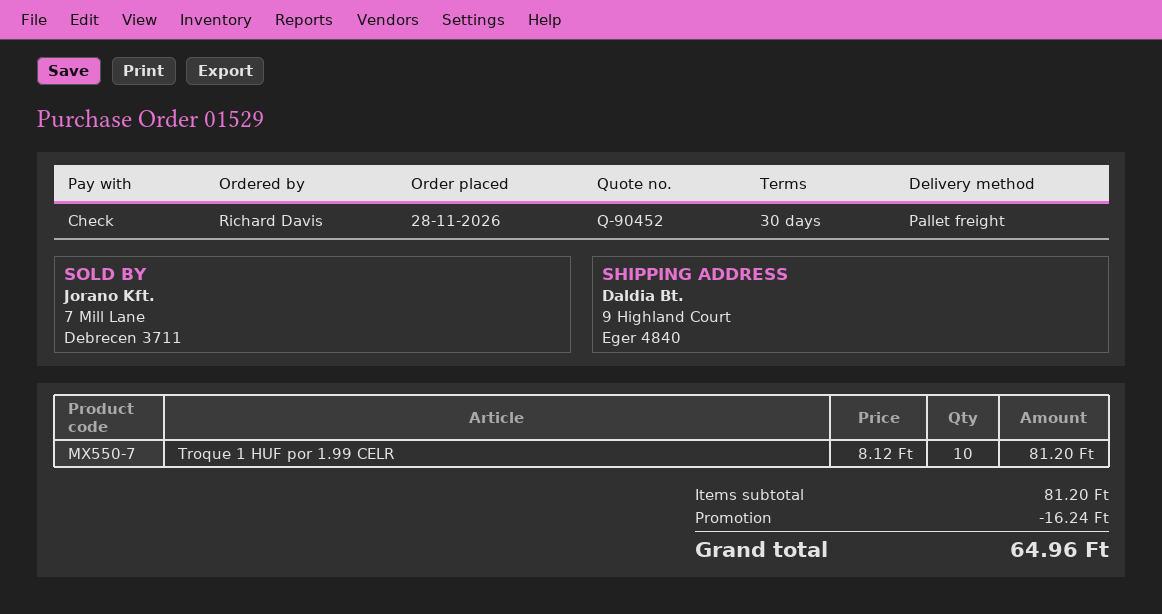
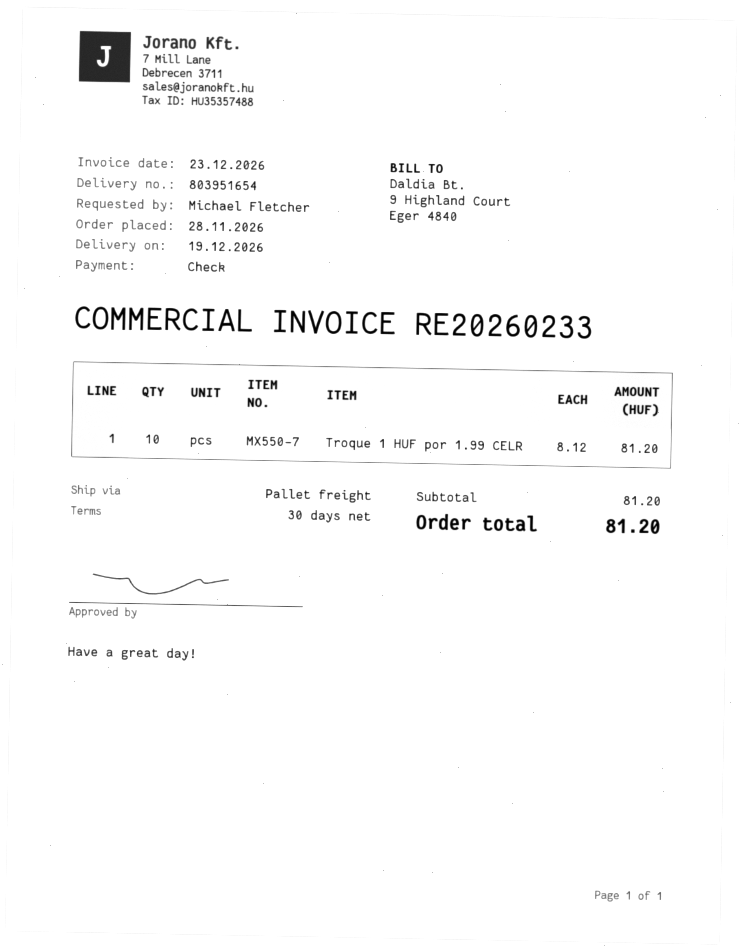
ordered by: Richard Davis -> Michael Fletcher
discount: 16.24 -> none
total: 64.96 -> 81.20

